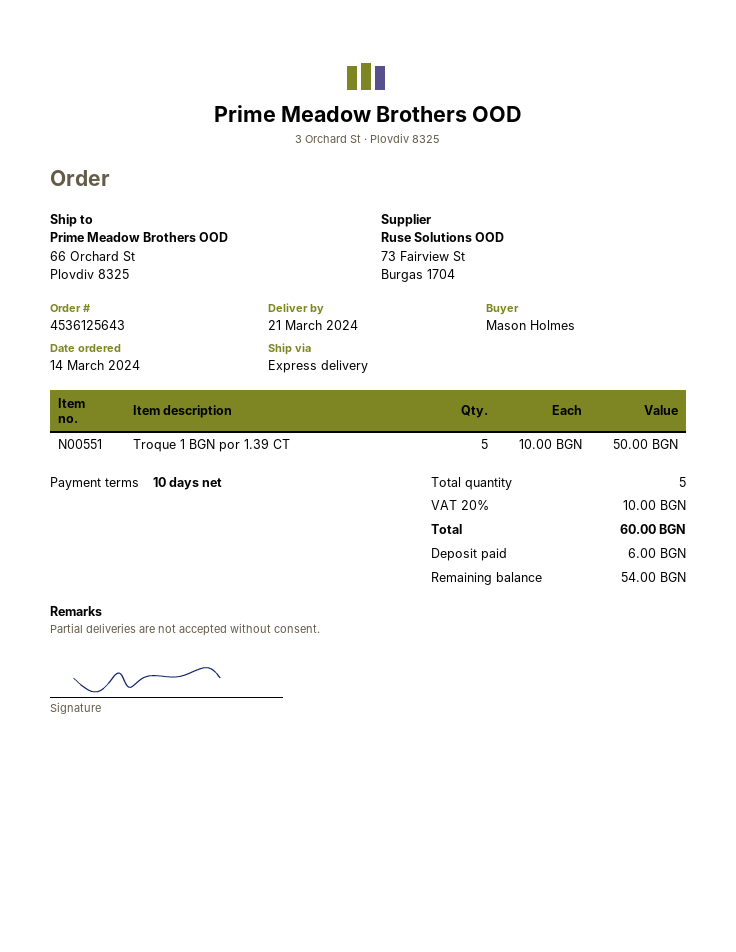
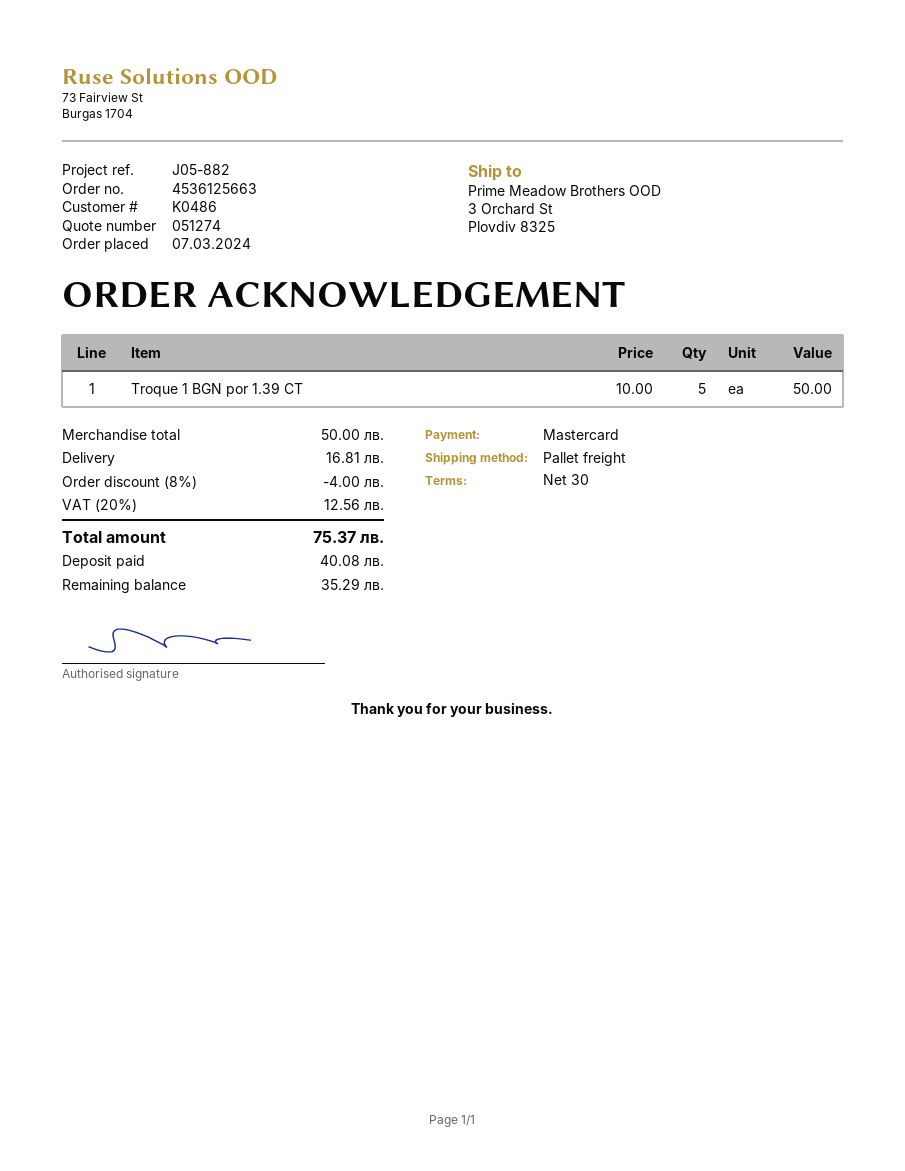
order number: 4536125643 -> 4536125663
order date: 2024-03-14 -> 2024-03-07
payment terms: 10 days -> 30 days
shipping method: express -> pallet freight
ship to: 66 Orchard St, Plovdiv 8325 -> 3 Orchard St, Plovdiv 8325
discount: none -> 8% = 4.00
shipping: none -> 16.81
tax: 20% = 10.00 -> 20% = 12.56
total: 60.00 -> 75.37
deposit: 6.00 -> 40.08
balance: 54.00 -> 35.29

